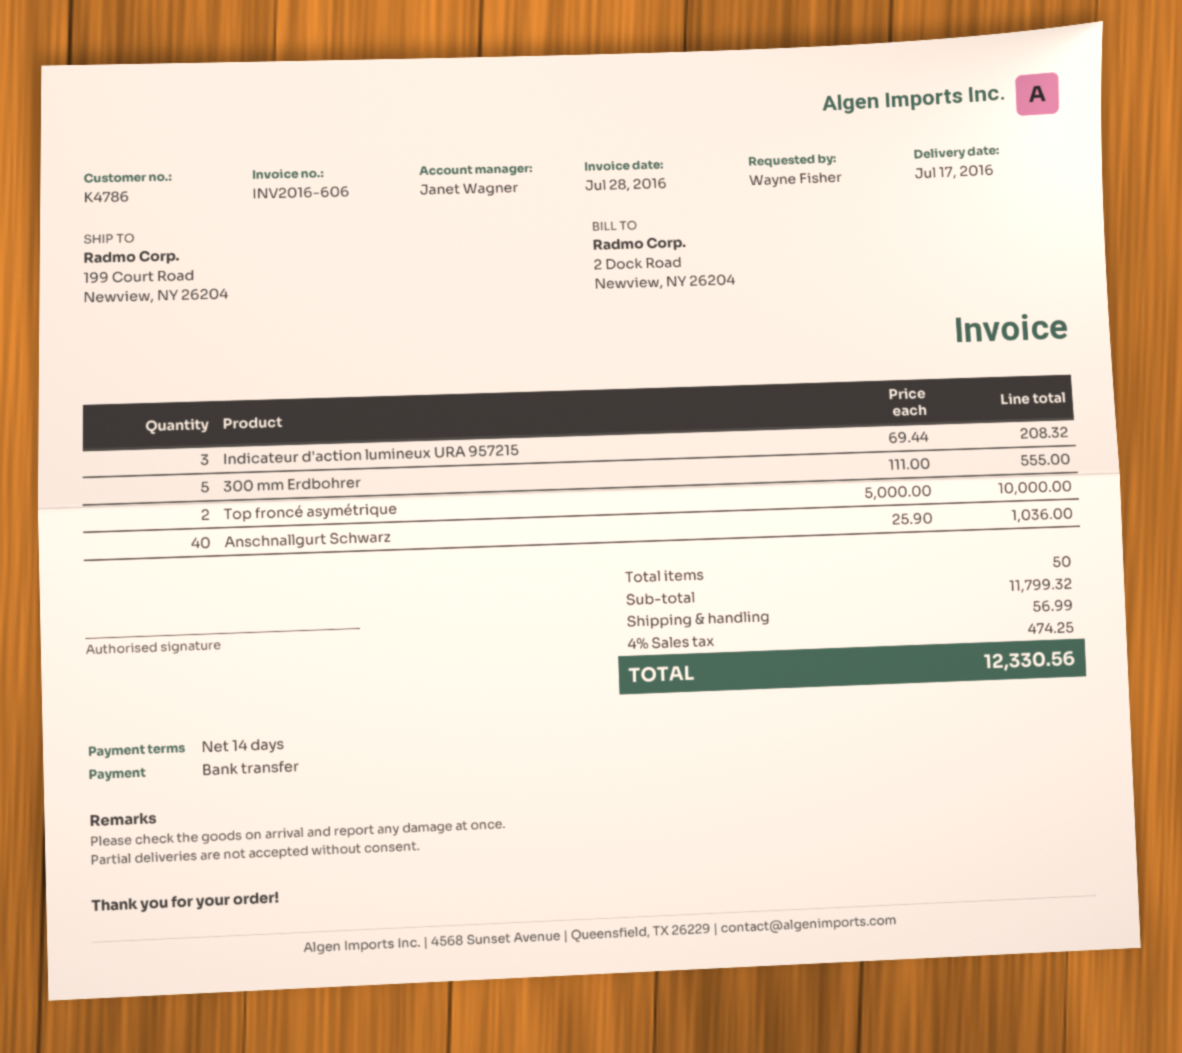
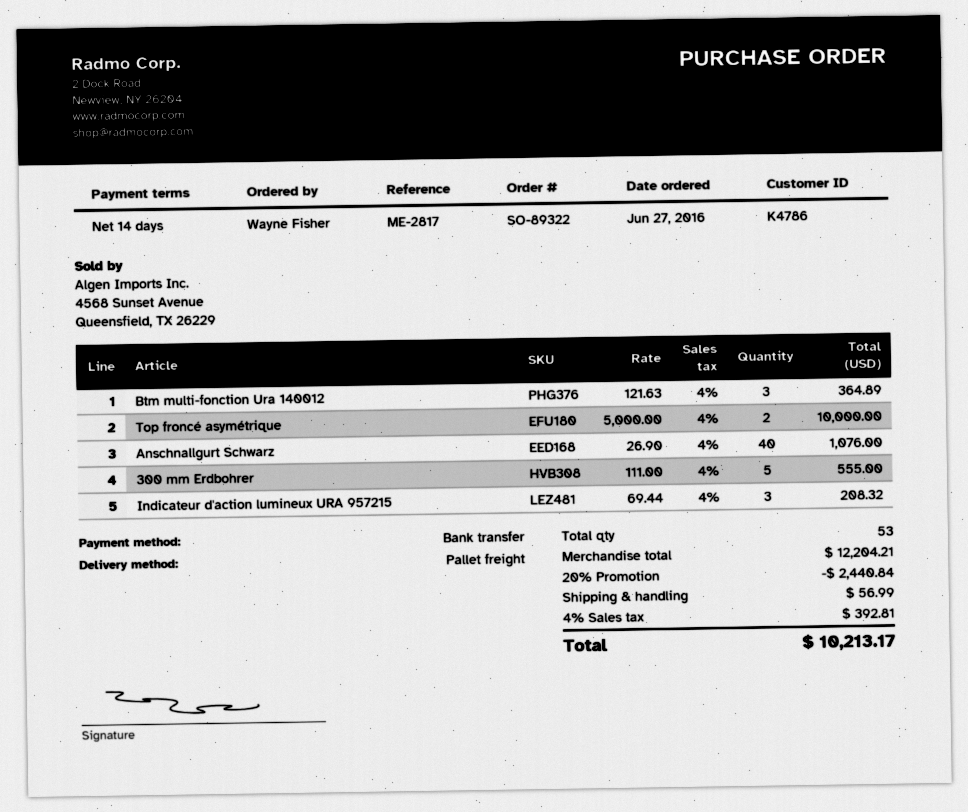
Anschnallgurt Schwarz: 40 x 25.90 = 1036.00 -> 40 x 26.90 = 1076.00
Btm multi-fonction Ura 140012: none -> 3 x 121.63 = 364.89
total quantity: 50 -> 53
subtotal: 11799.32 -> 12204.21
discount: none -> 20% = 2440.84
tax: 4% = 474.25 -> 4% = 392.81
total: 12330.56 -> 10213.17

